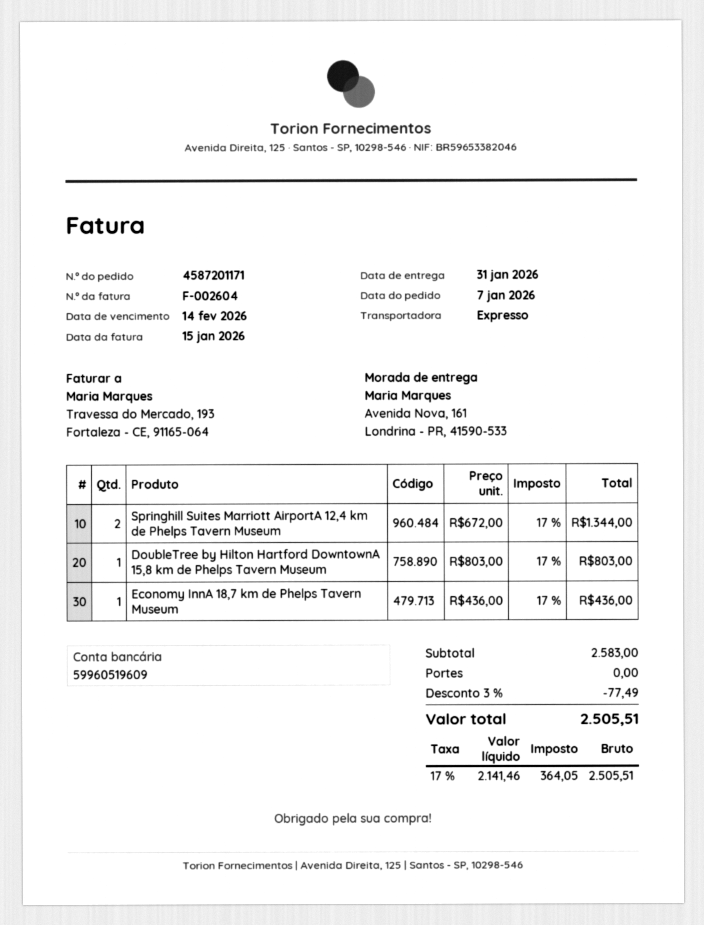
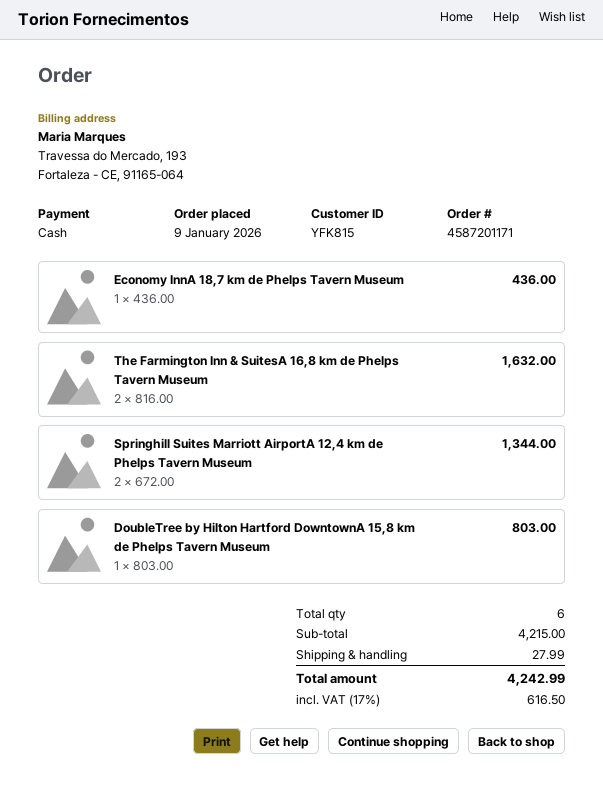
order date: 2026-01-07 -> 2026-01-09
The Farmington Inn & SuitesA 16,8 km de Phelps Tavern Museum: none -> 2 x 816.00 = 1632.00
subtotal: 2583.00 -> 4215.00
discount: 3% = 77.49 -> none
shipping: 0.00 -> 27.99
tax: 17% = 364.05 -> 17% = 616.50
total: 2505.51 -> 4242.99

